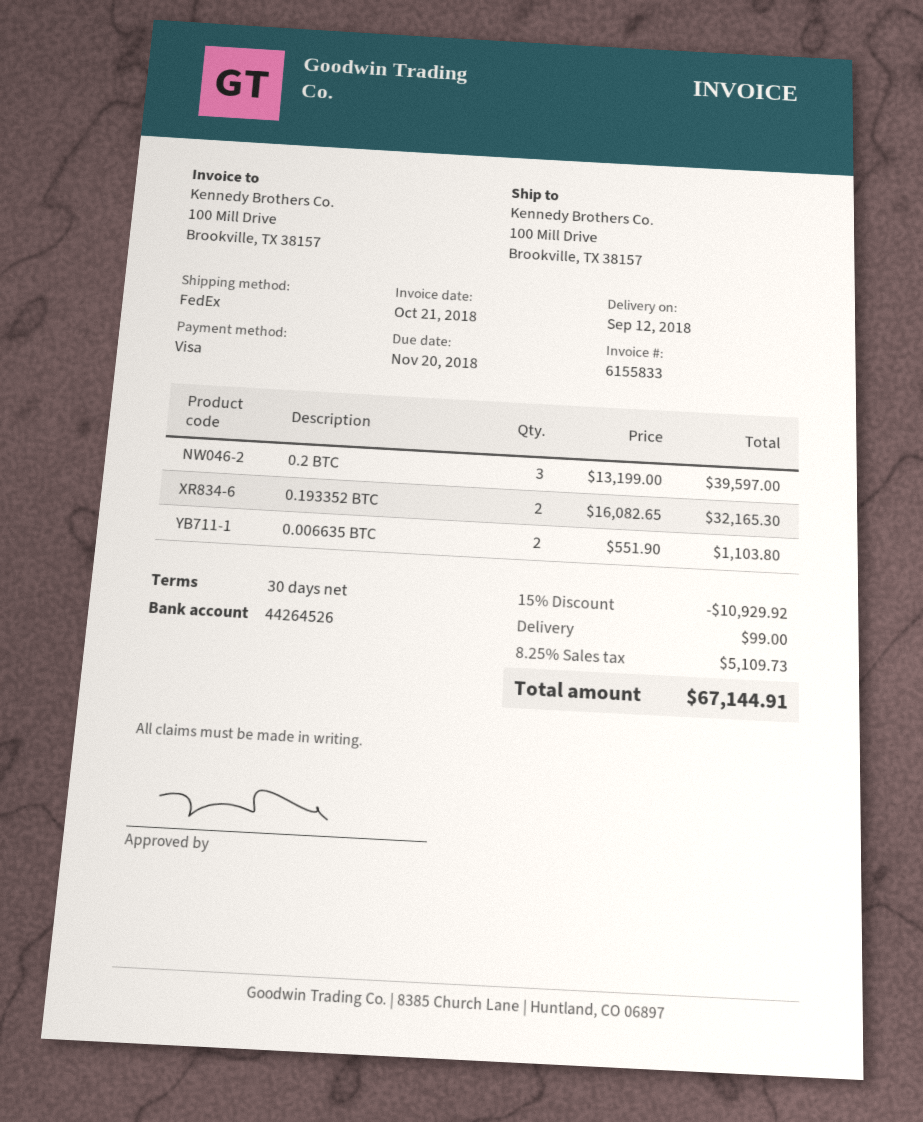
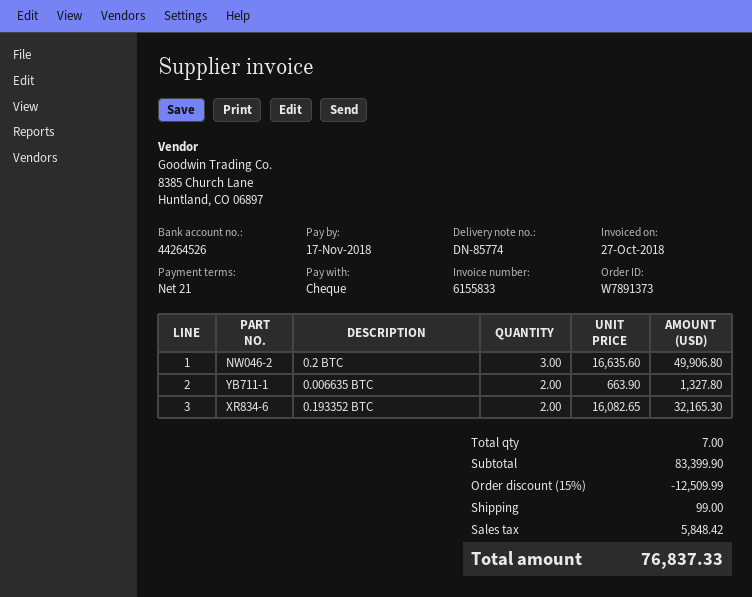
invoice date: 2018-10-21 -> 2018-10-27
payment terms: 30 days -> 21 days
due date: 2018-11-20 -> 2018-11-17
payment method: Visa -> cheque
0.2 BTC: 3 x 13199.00 = 39597.00 -> 3 x 16635.60 = 49906.80
0.006635 BTC: 2 x 551.90 = 1103.80 -> 2 x 663.90 = 1327.80
discount: 15% = 10929.92 -> 15% = 12509.99
tax: 5109.73 -> 5848.42
total: 67144.91 -> 76837.33

